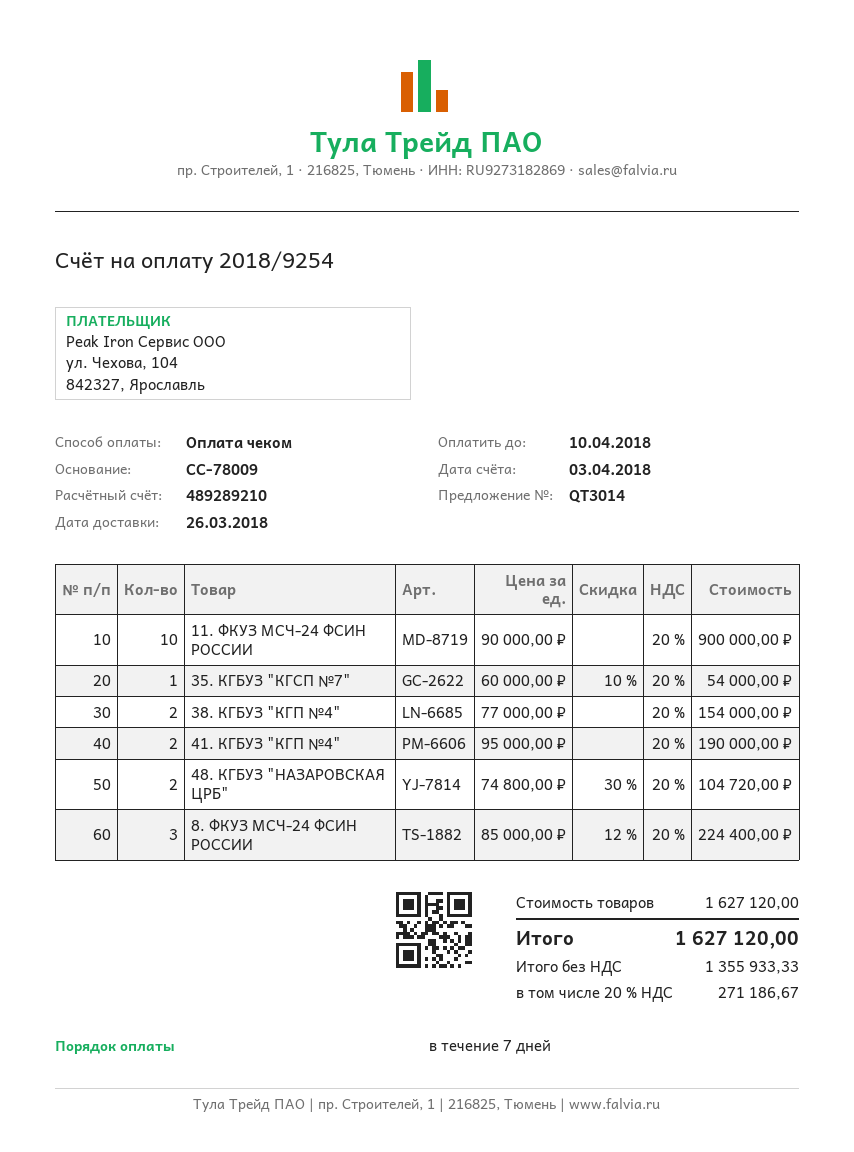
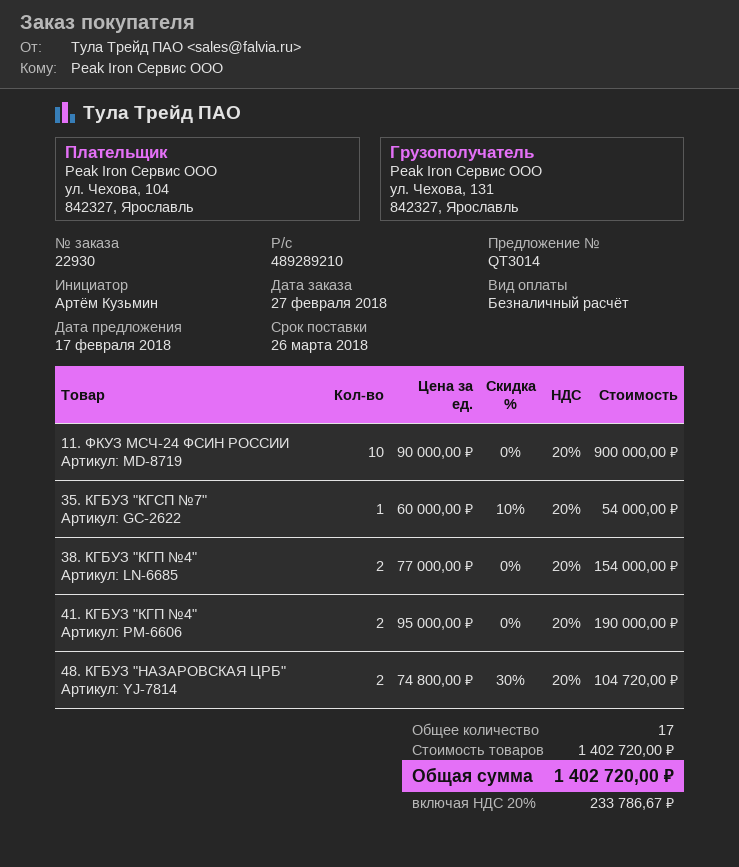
payment method: cheque -> bank transfer
8. ФКУЗ МСЧ-24 ФСИН РОССИИ: 3 x 85000.00 - 12% = 224400.00 -> none
subtotal: 1627120.00 -> 1402720.00
tax: 20% = 271186.67 -> 20% = 233786.67
total: 1627120.00 -> 1402720.00

